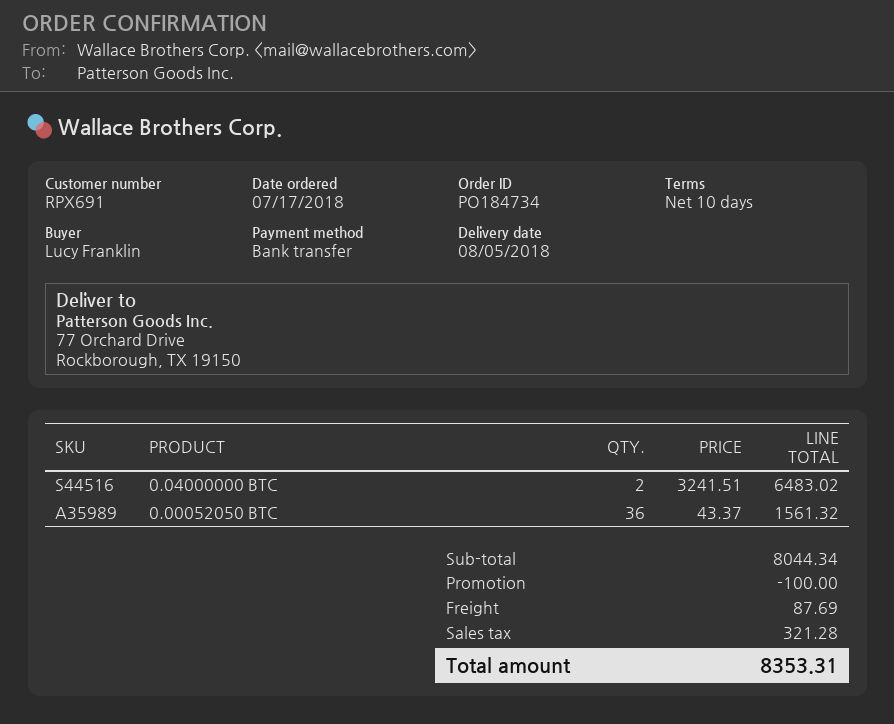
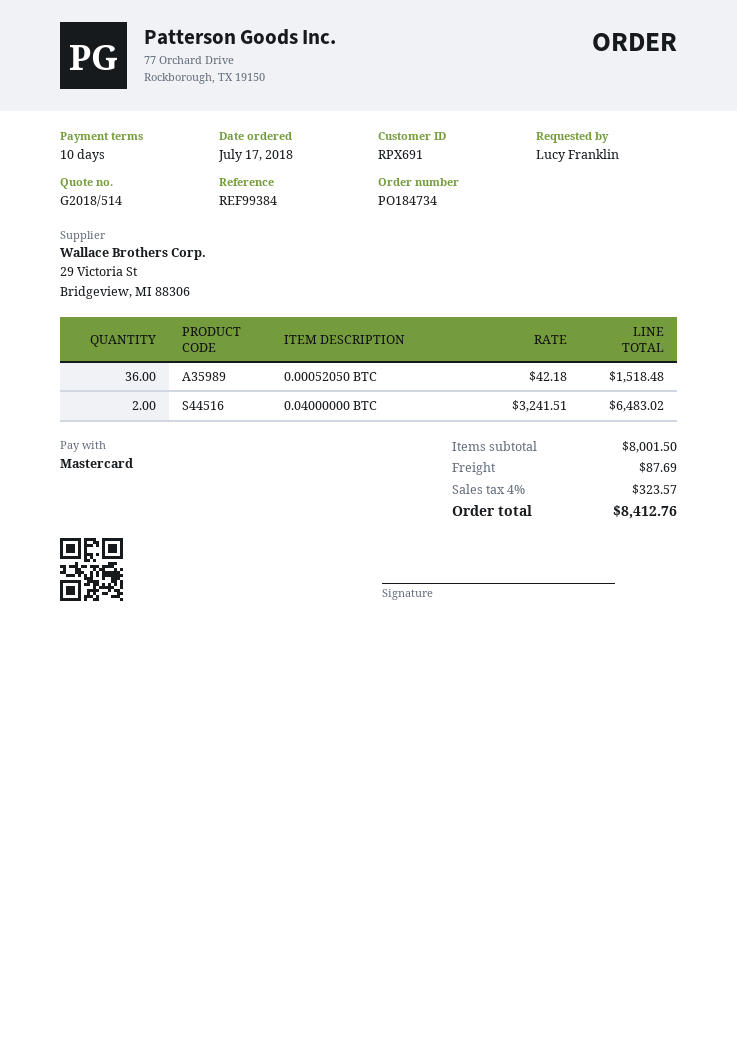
payment method: bank transfer -> Mastercard
0.00052050 BTC: 36 x 43.37 = 1561.32 -> 36 x 42.18 = 1518.48
subtotal: 8044.34 -> 8001.50
discount: 100.00 -> none
tax: 321.28 -> 323.57
total: 8353.31 -> 8412.76

